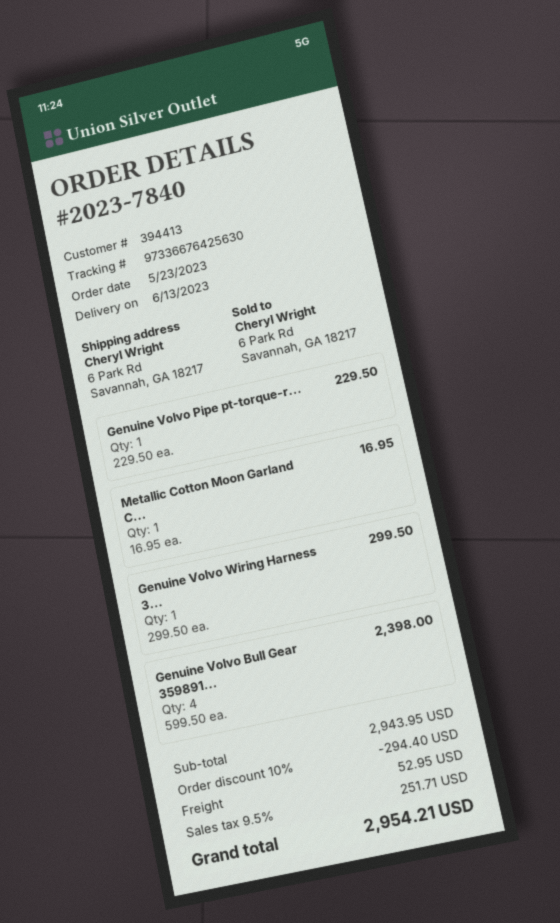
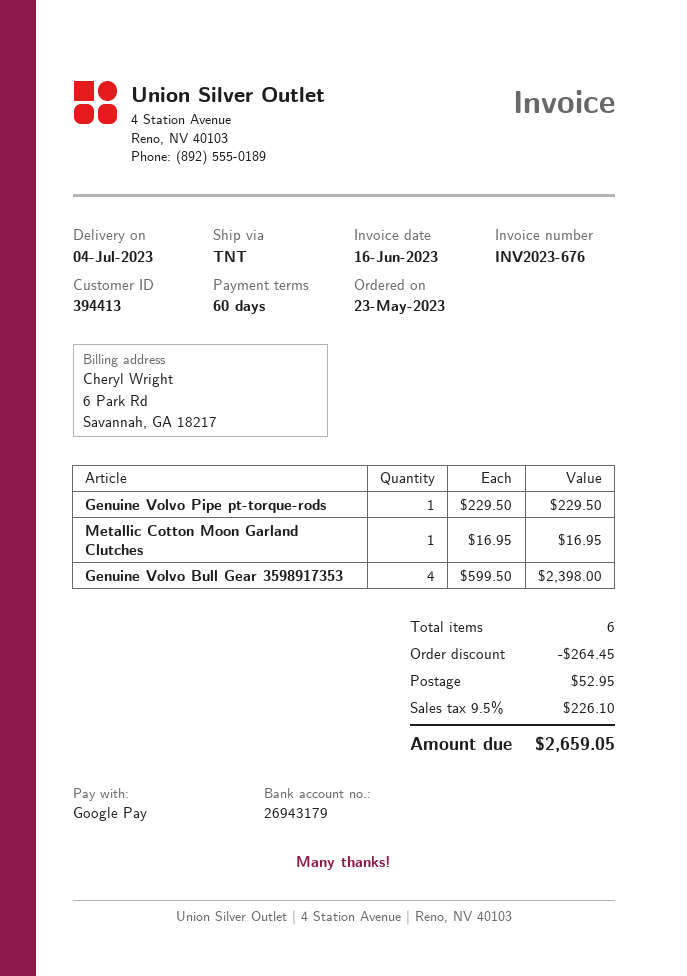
delivery date: 2023-06-13 -> 2023-07-04
Genuine Volvo Wiring Harness 3...: 1 x 299.50 = 299.50 -> none
discount: 294.40 -> 264.45
tax: 9.5% = 251.71 -> 9.5% = 226.10
total: 2954.21 -> 2659.05

